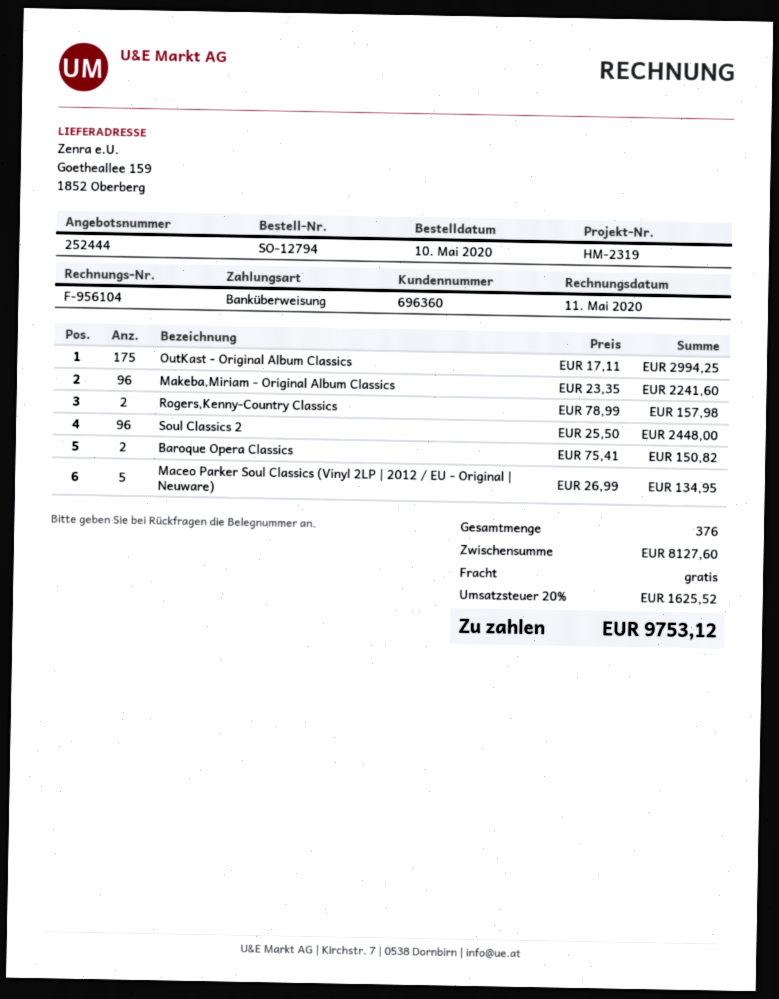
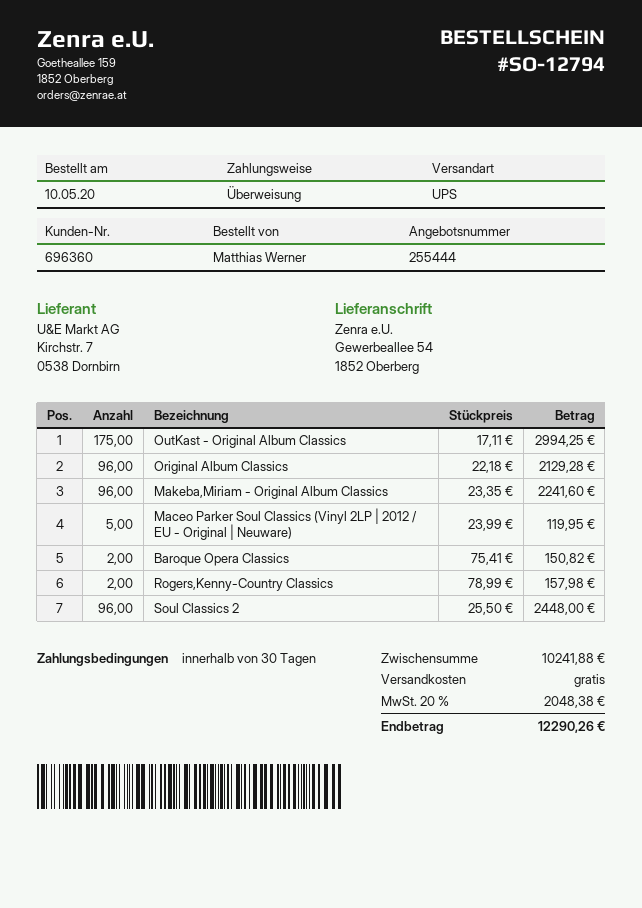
quote number: 252444 -> 255444
ship to: Goetheallee 159, 1852 Oberberg -> Gewerbeallee 54, 1852 Oberberg
Maceo Parker Soul Classics (Vinyl 2LP | 2012 / EU - Original | Neuware): 5 x 26.99 = 134.95 -> 5 x 23.99 = 119.95
Original Album Classics: none -> 96 x 22.18 = 2129.28
subtotal: 8127.60 -> 10241.88
tax: 20% = 1625.52 -> 20% = 2048.38
total: 9753.12 -> 12290.26

